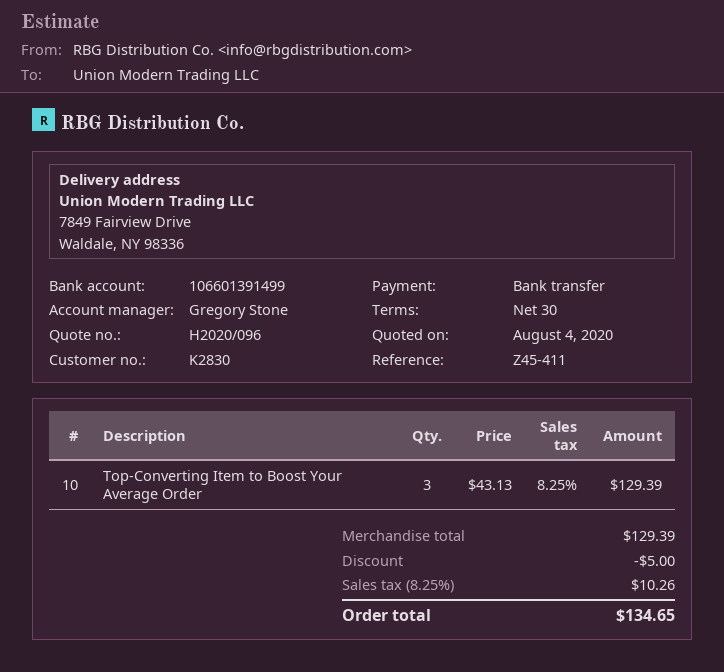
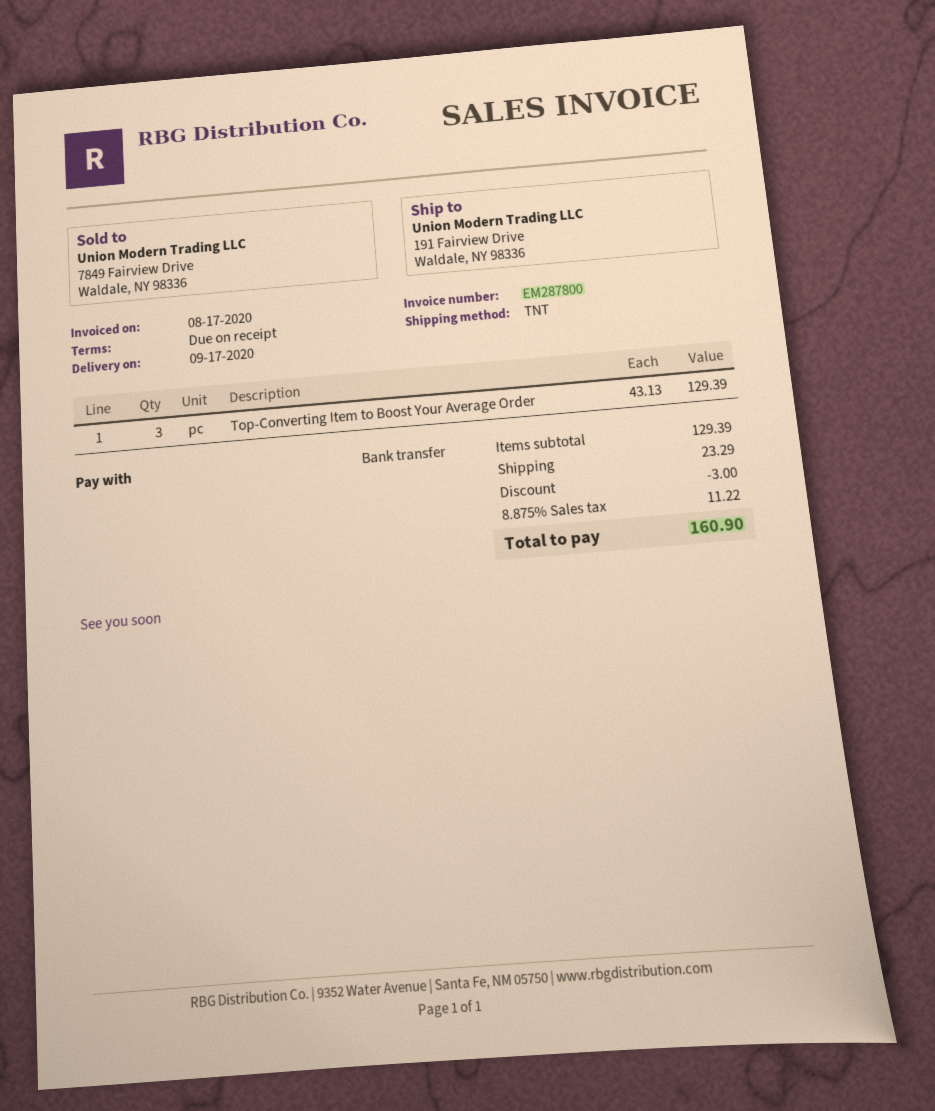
payment terms: 30 days -> on receipt
ship to: 7849 Fairview Drive, Waldale, NY 98336 -> 191 Fairview Drive, Waldale, NY 98336
discount: 5.00 -> 3.00
shipping: none -> 23.29
tax: 8.25% = 10.26 -> 8.875% = 11.22
total: 134.65 -> 160.90

